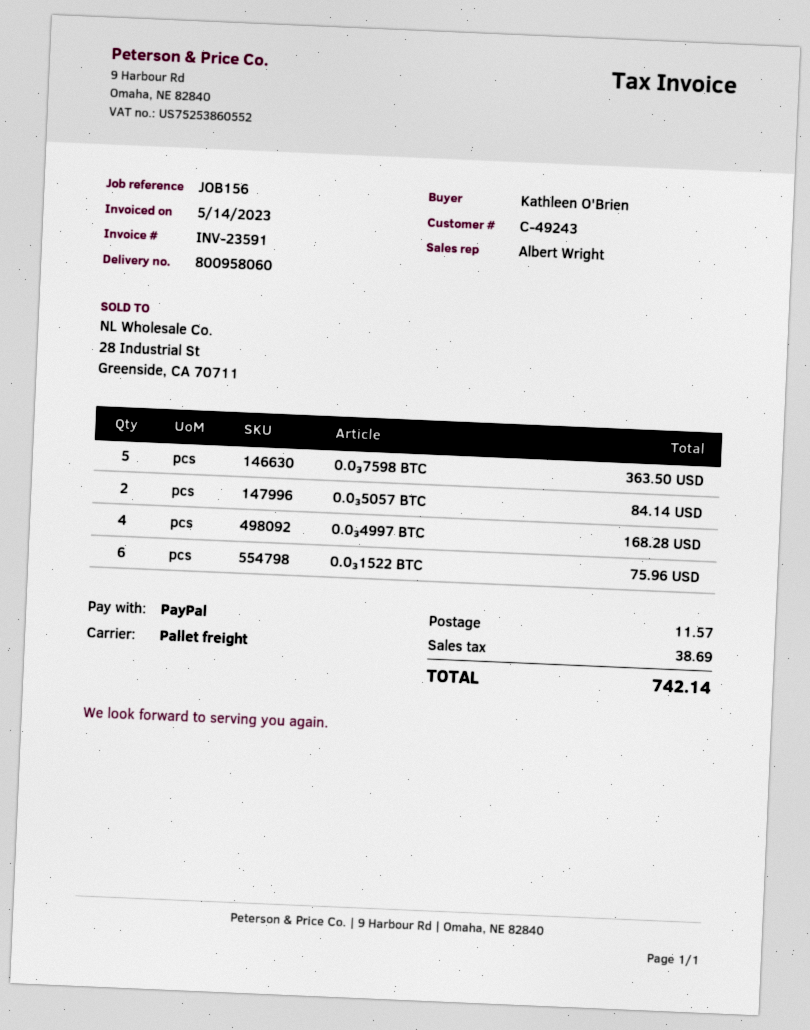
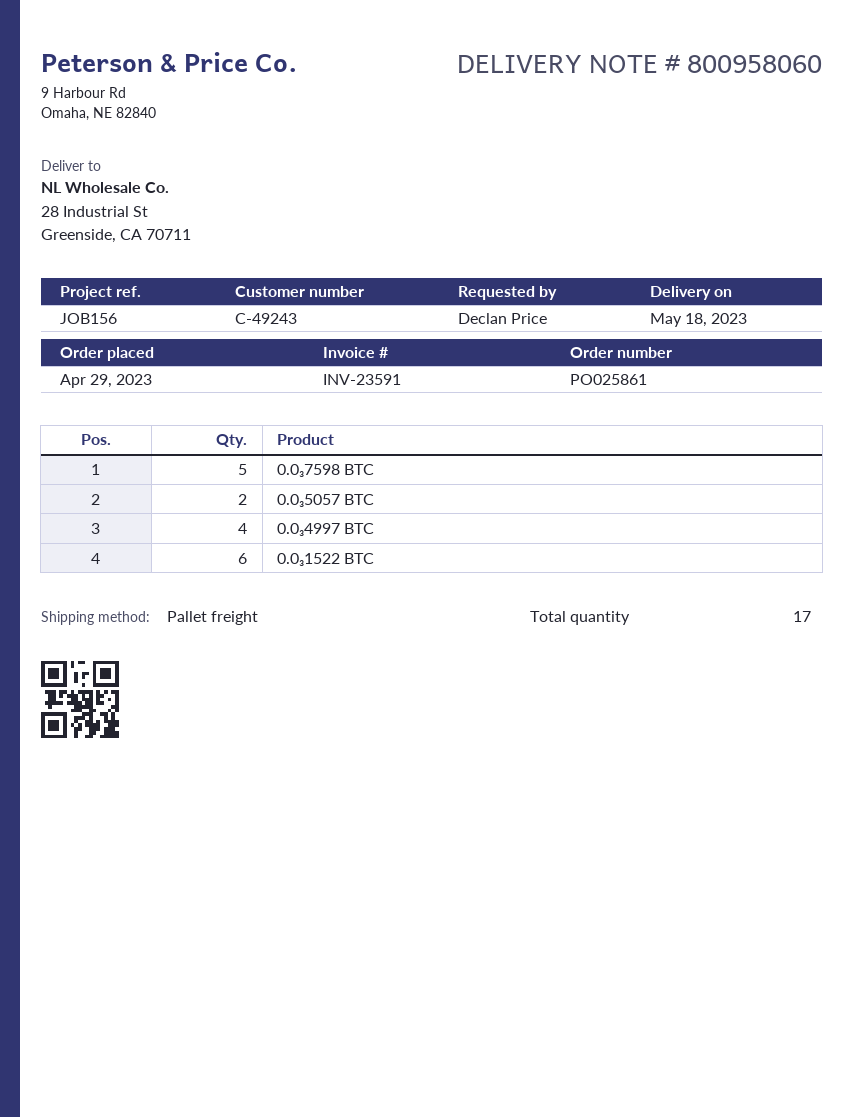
ordered by: Kathleen O'Brien -> Declan Price

